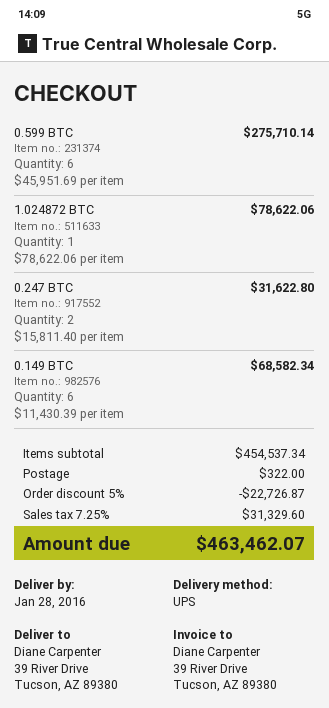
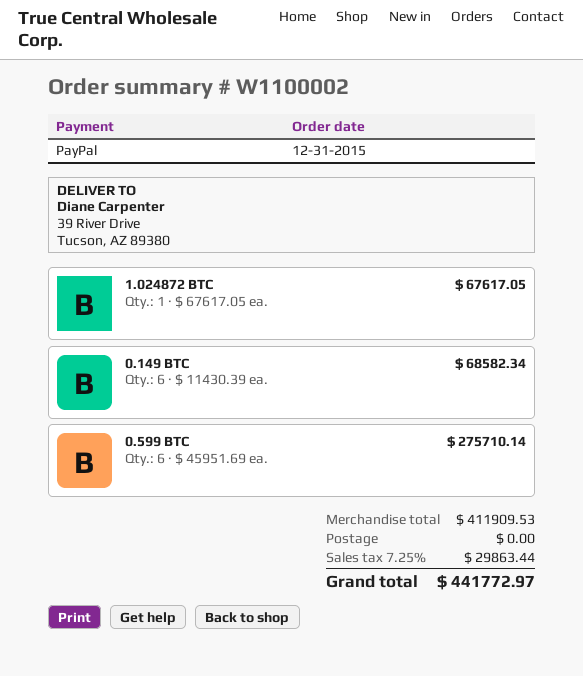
1.024872 BTC: 1 x 78622.06 = 78622.06 -> 1 x 67617.05 = 67617.05
0.247 BTC: 2 x 15811.40 = 31622.80 -> none
subtotal: 454537.34 -> 411909.53
discount: 5% = 22726.87 -> none
shipping: 322.00 -> 0.00
tax: 7.25% = 31329.60 -> 7.25% = 29863.44
total: 463462.07 -> 441772.97

